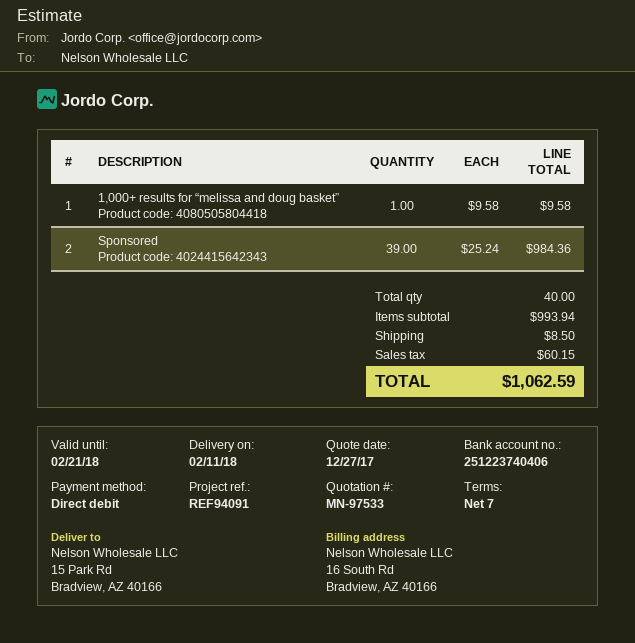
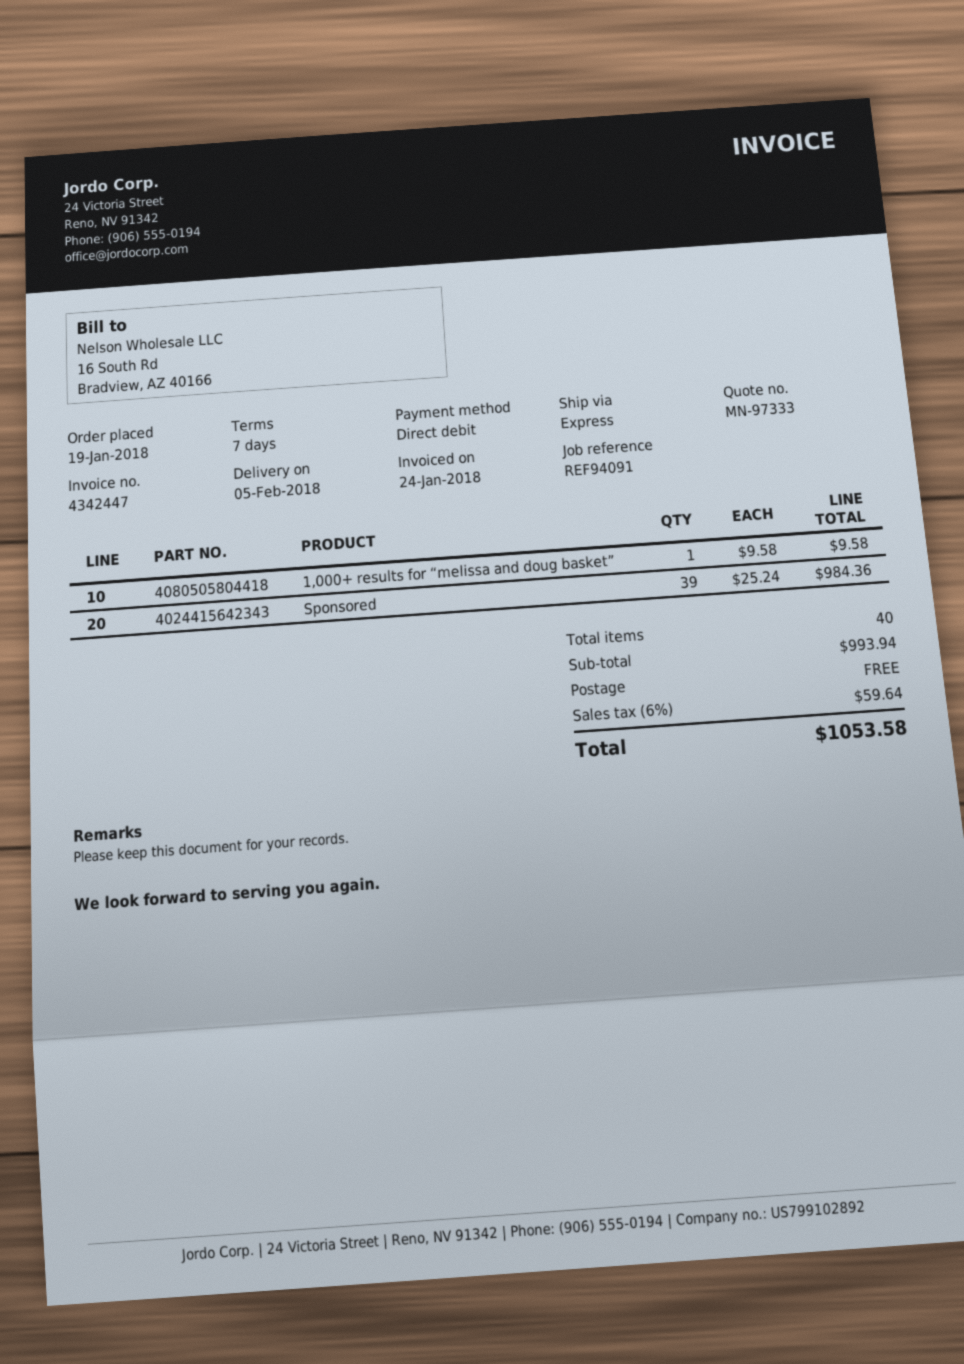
quote number: MN-97533 -> MN-97333
delivery date: 2018-02-11 -> 2018-02-05
shipping: 8.50 -> 0.00
tax: 60.15 -> 59.64
total: 1062.59 -> 1053.58

